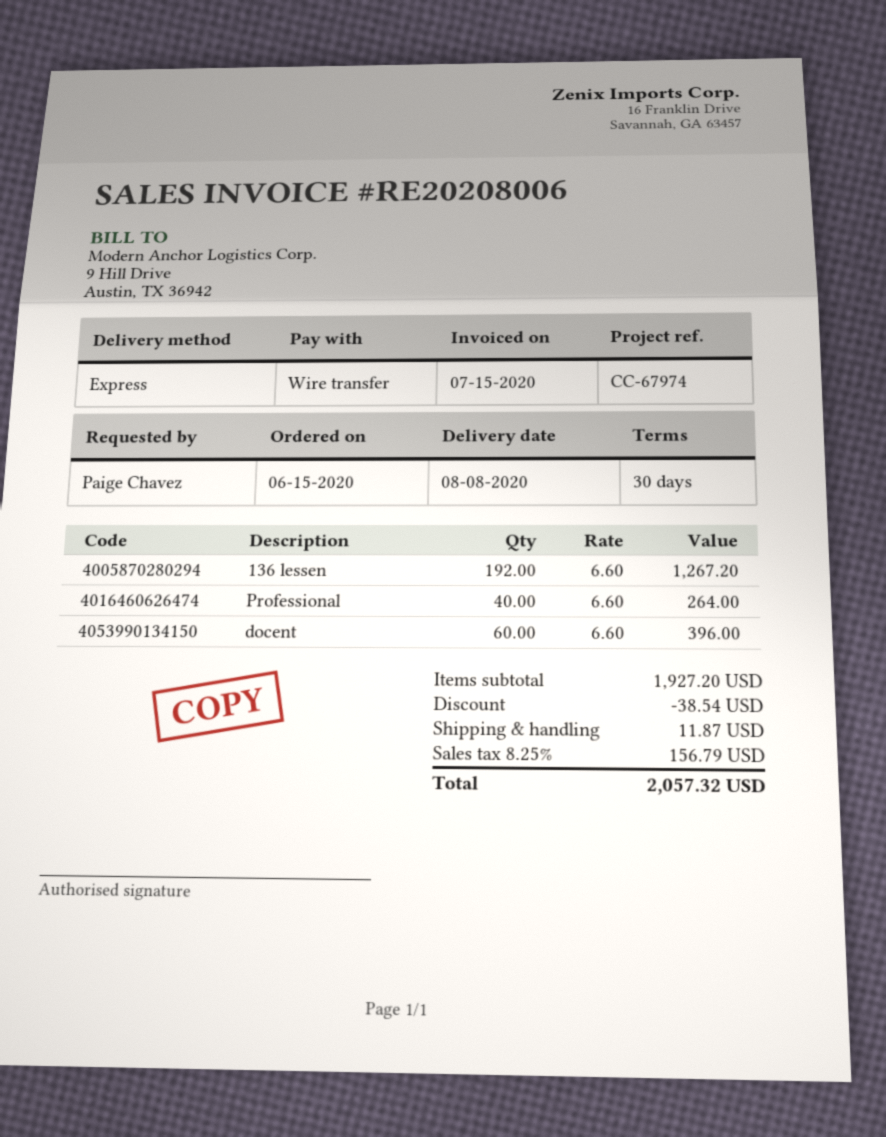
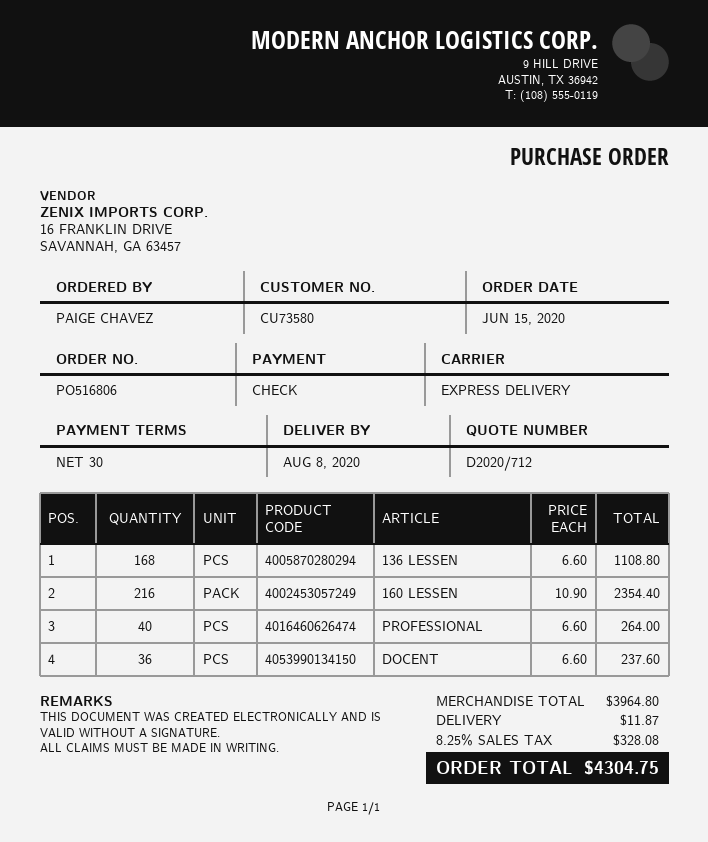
payment method: bank transfer -> cheque
136 lessen: 192 x 6.60 = 1267.20 -> 168 x 6.60 = 1108.80
docent: 60 x 6.60 = 396.00 -> 36 x 6.60 = 237.60
160 LESSEN: none -> 216 x 10.90 = 2354.40
subtotal: 1927.20 -> 3964.80
discount: 38.54 -> none
tax: 8.25% = 156.79 -> 8.25% = 328.08
total: 2057.32 -> 4304.75

